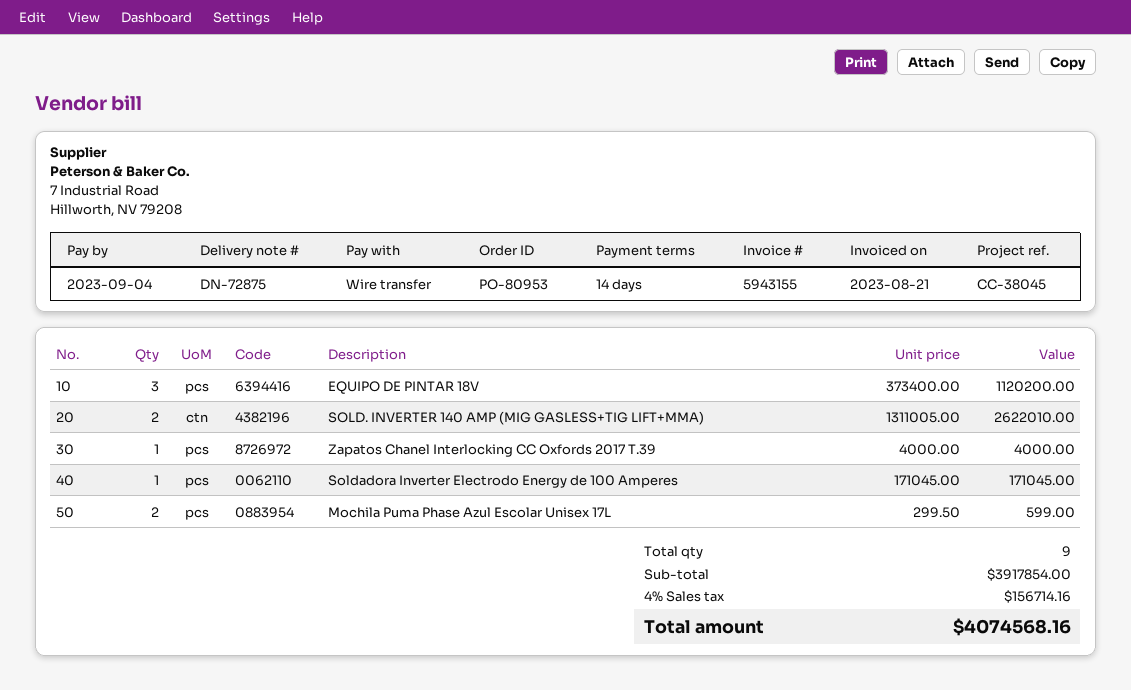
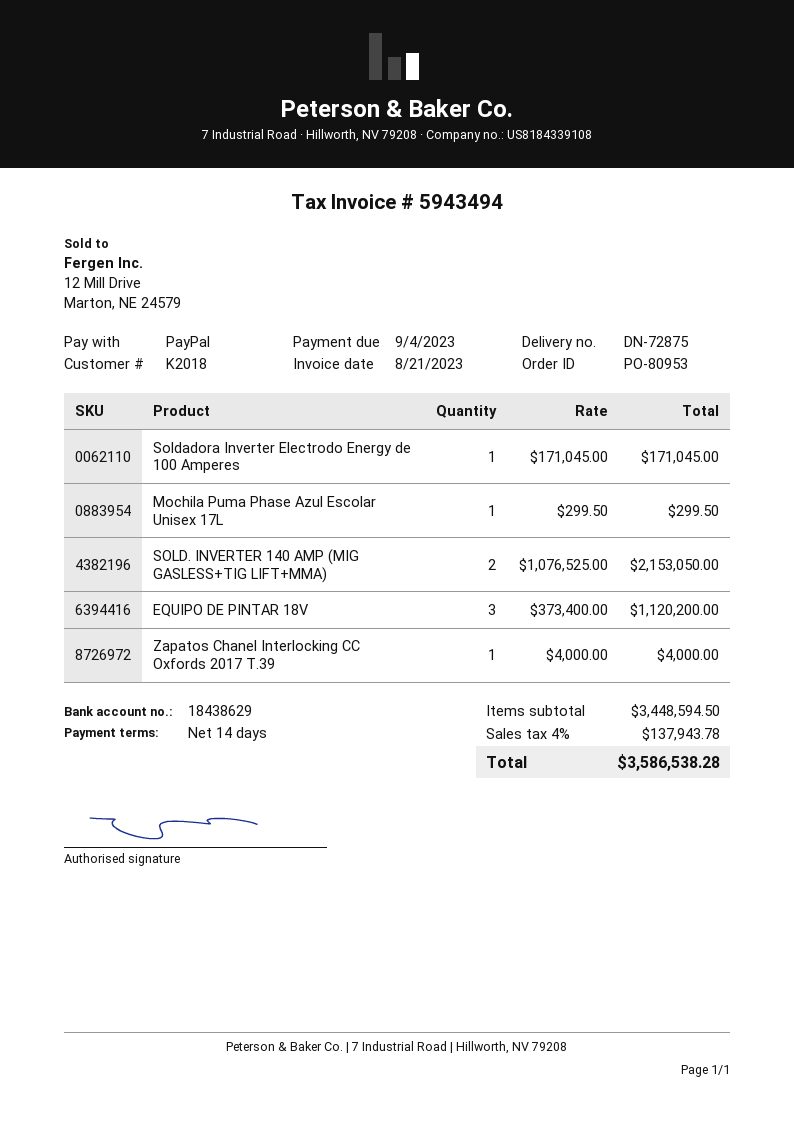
invoice number: 5943155 -> 5943494
payment method: bank transfer -> PayPal
SOLD. INVERTER 140 AMP (MIG GASLESS+TIG LIFT+MMA): 2 x 1311005.00 = 2622010.00 -> 2 x 1076525.00 = 2153050.00
Mochila Puma Phase Azul Escolar Unisex 17L: 2 x 299.50 = 599.00 -> 1 x 299.50 = 299.50
subtotal: 3917854.00 -> 3448594.50
tax: 4% = 156714.16 -> 4% = 137943.78
total: 4074568.16 -> 3586538.28

